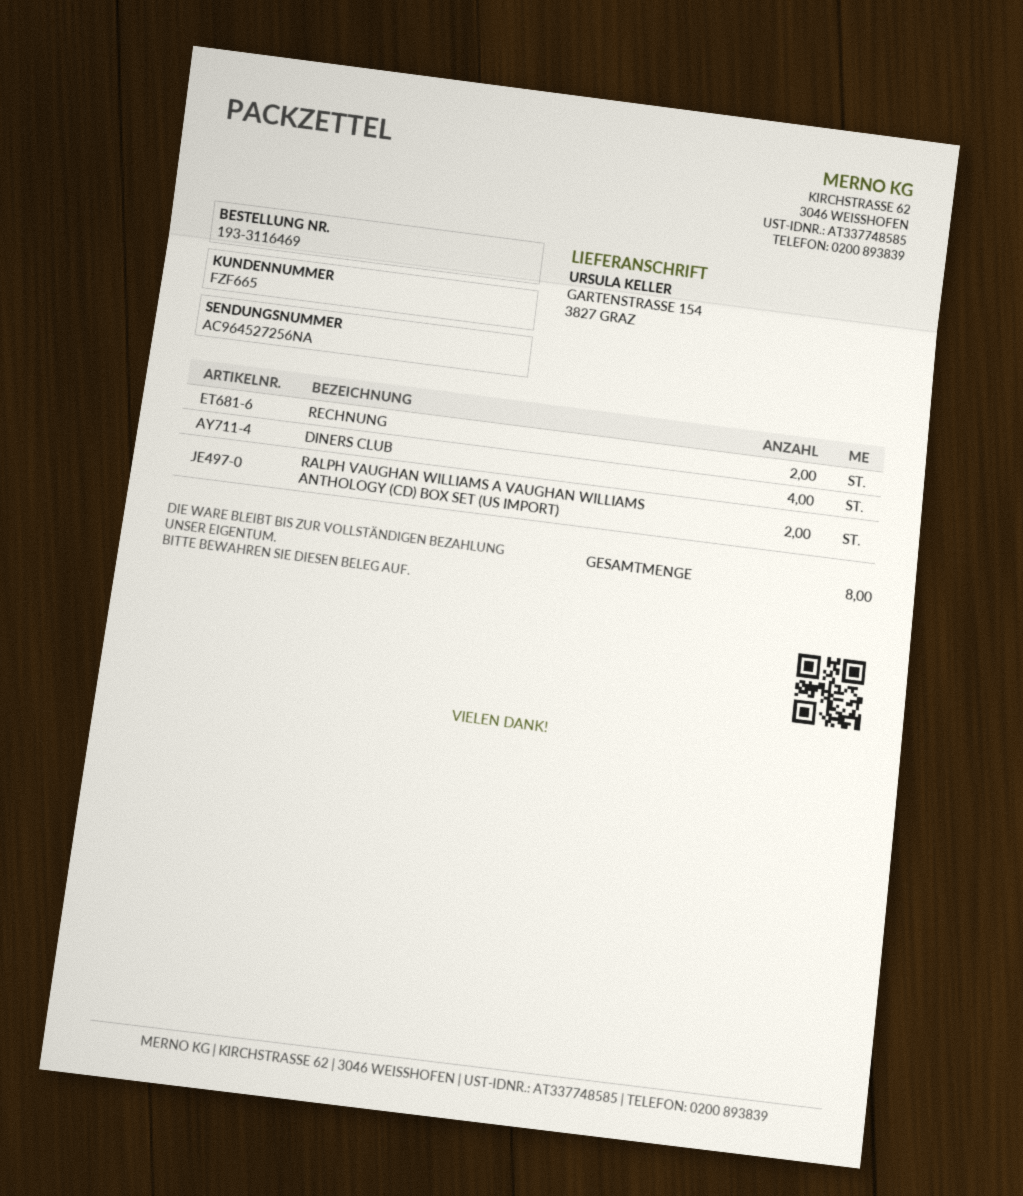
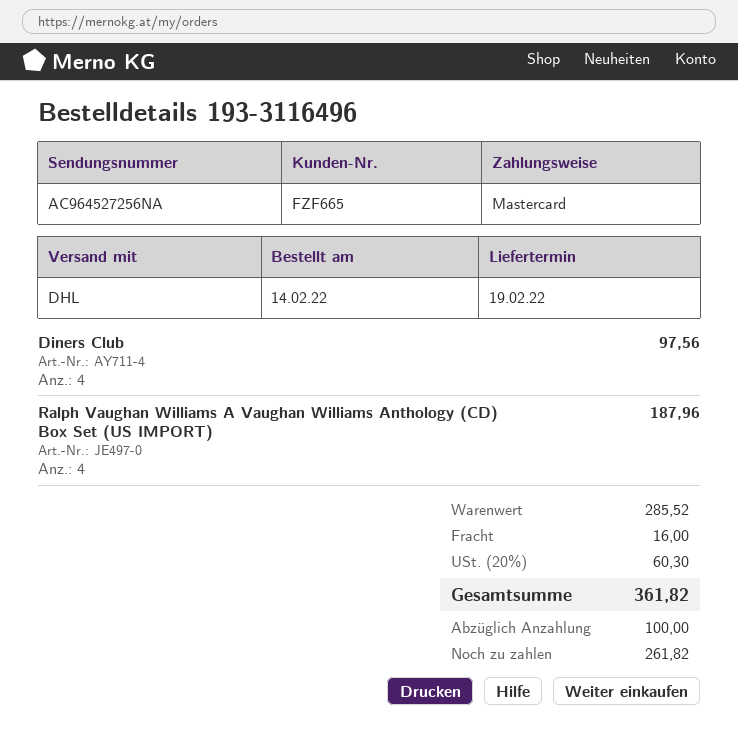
order number: 193-3116469 -> 193-3116496
RECHNUNG: 2 -> none
RALPH VAUGHAN WILLIAMS A VAUGHAN WILLIAMS ANTHOLOGY (CD) BOX SET (US IMPORT): 2 -> 4

